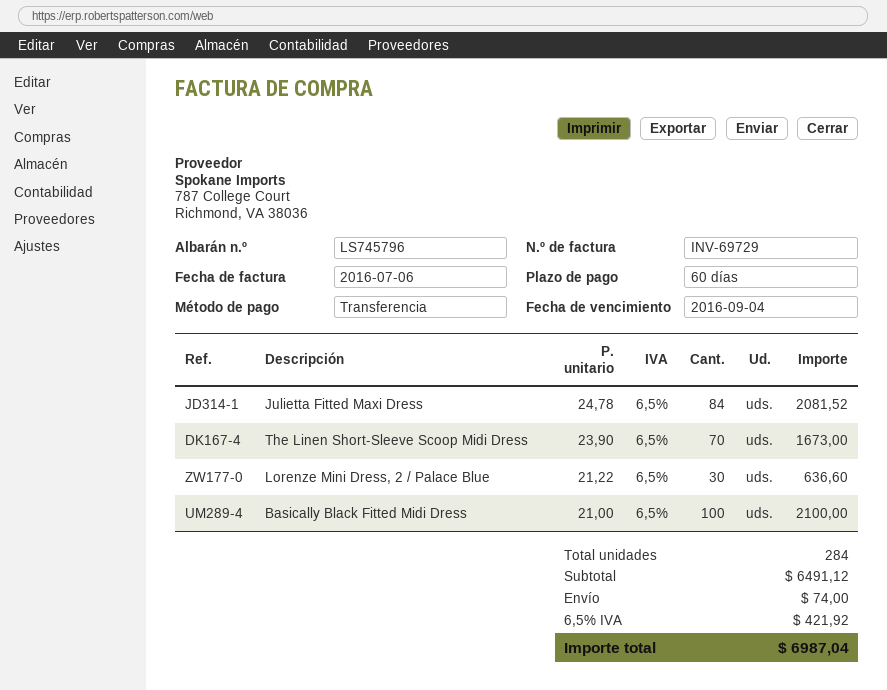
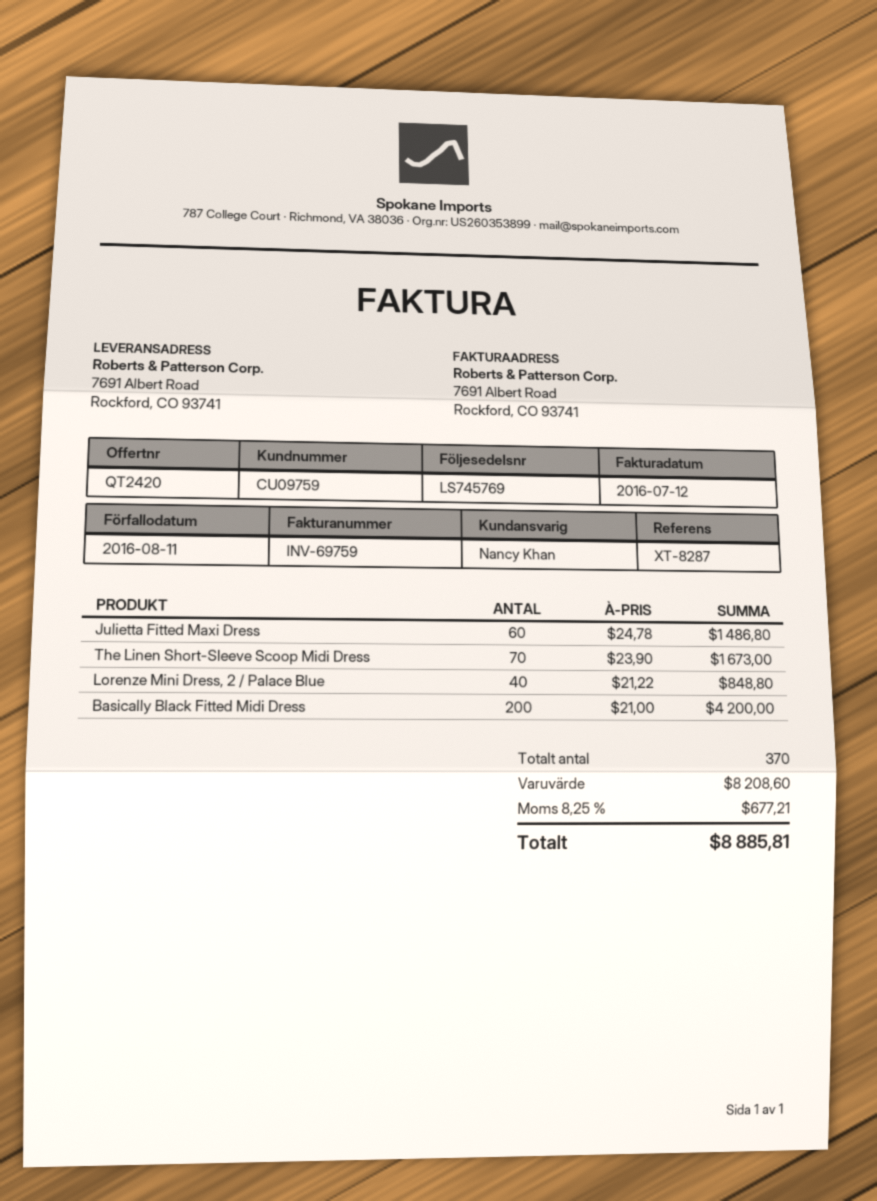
delivery note number: LS745796 -> LS745769
invoice number: INV-69729 -> INV-69759
invoice date: 2016-07-06 -> 2016-07-12
due date: 2016-09-04 -> 2016-08-11
Julietta Fitted Maxi Dress: 84 x 24.78 = 2081.52 -> 60 x 24.78 = 1486.80
Lorenze Mini Dress, 2 / Palace Blue: 30 x 21.22 = 636.60 -> 40 x 21.22 = 848.80
Basically Black Fitted Midi Dress: 100 x 21.00 = 2100.00 -> 200 x 21.00 = 4200.00
total quantity: 284 -> 370
subtotal: 6491.12 -> 8208.60
shipping: 74.00 -> none
tax: 6.5% = 421.92 -> 8.25% = 677.21
total: 6987.04 -> 8885.81

